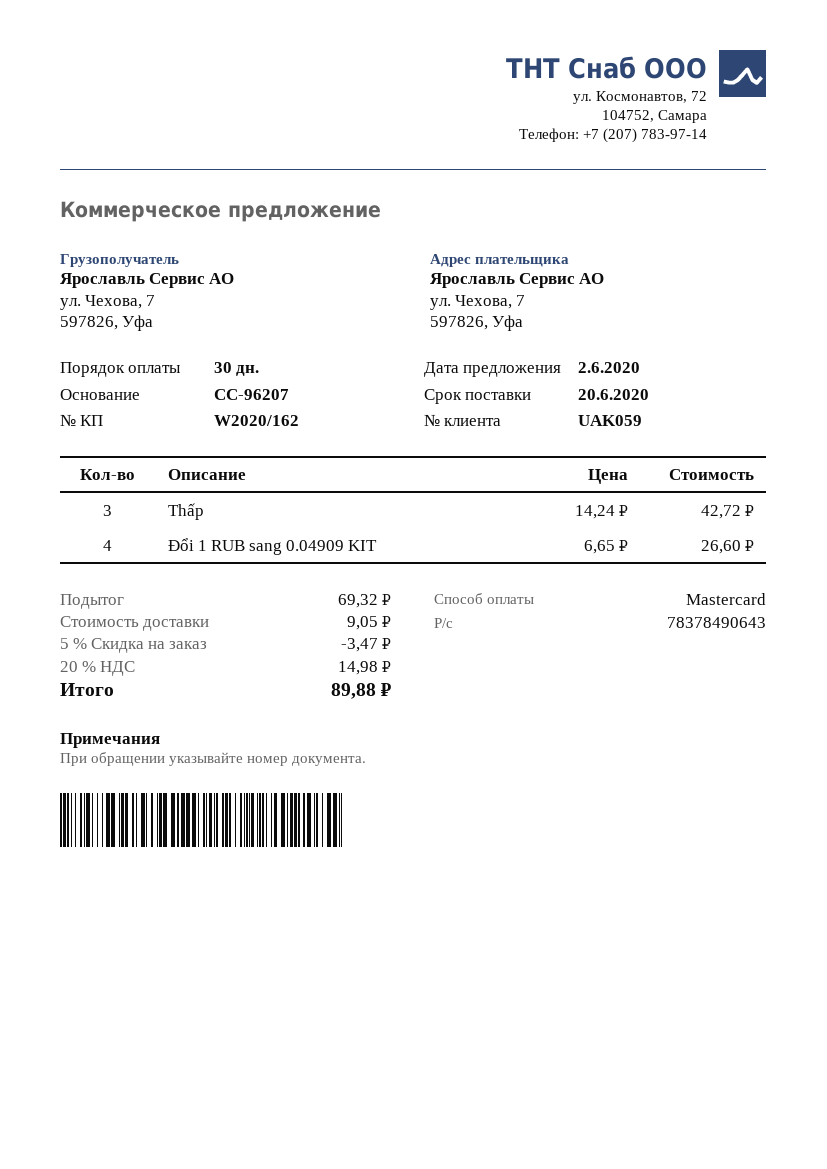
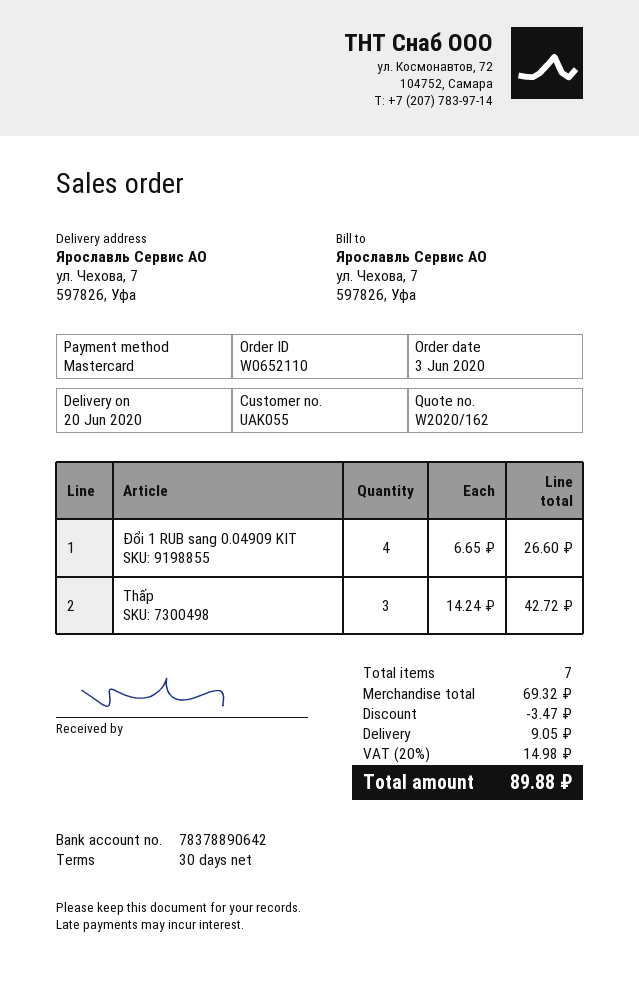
customer number: UAK059 -> UAK055
bank account: 78378490643 -> 78378890642

